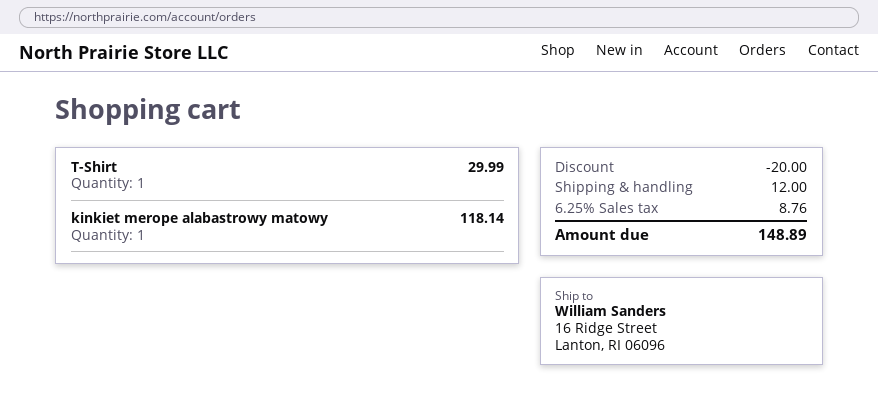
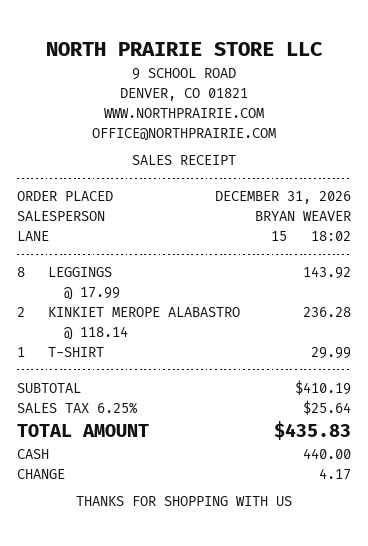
kinkiet merope alabastrowy matowy: 1 for 118.14 -> 2 for 236.28
LEGGINGS: none -> 8 for 143.92
discount: 20.00 -> none
shipping: 12.00 -> none
tax: 6.25% = 8.76 -> 6.25% = 25.64
total: 148.89 -> 435.83

